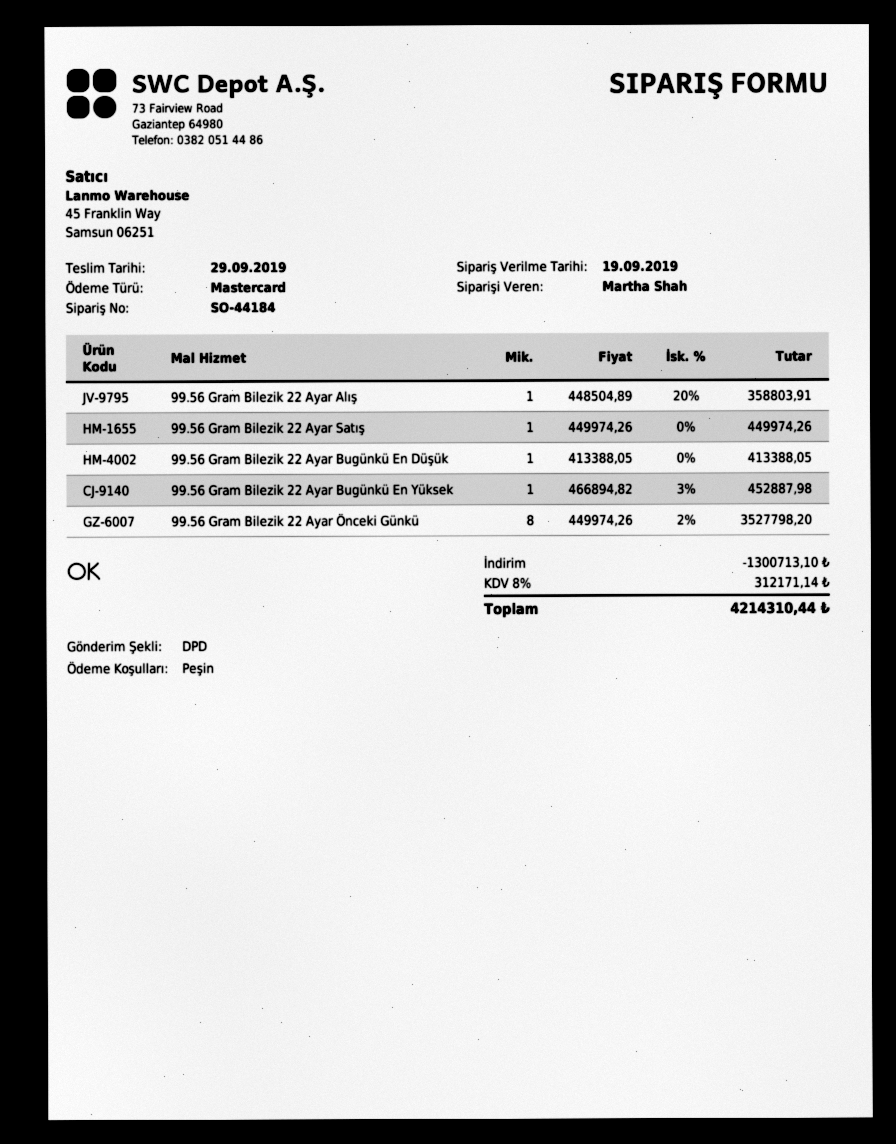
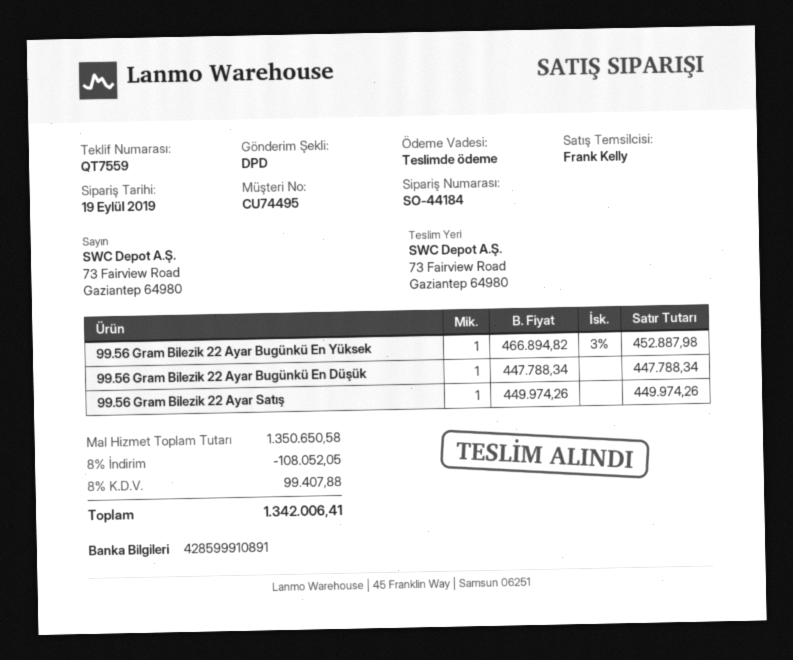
99.56 Gram Bilezik 22 Ayar Alış: 1 x 448504.89 - 20% = 358803.91 -> none
99.56 Gram Bilezik 22 Ayar Bugünkü En Düşük: 1 x 413388.05 = 413388.05 -> 1 x 447788.34 = 447788.34
99.56 Gram Bilezik 22 Ayar Önceki Günkü: 8 x 449974.26 - 2% = 3527798.20 -> none
discount: 1300713.10 -> 108052.05
tax: 8% = 312171.14 -> 8% = 99407.88
total: 4214310.44 -> 1342006.41

